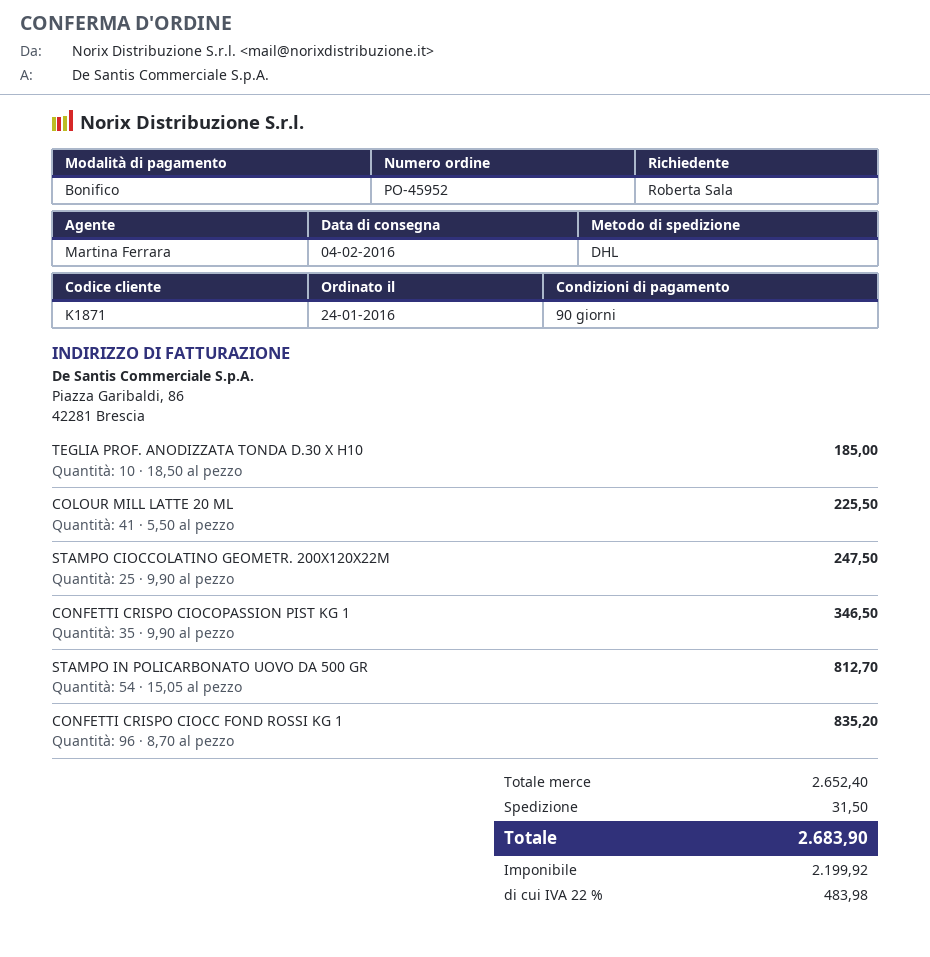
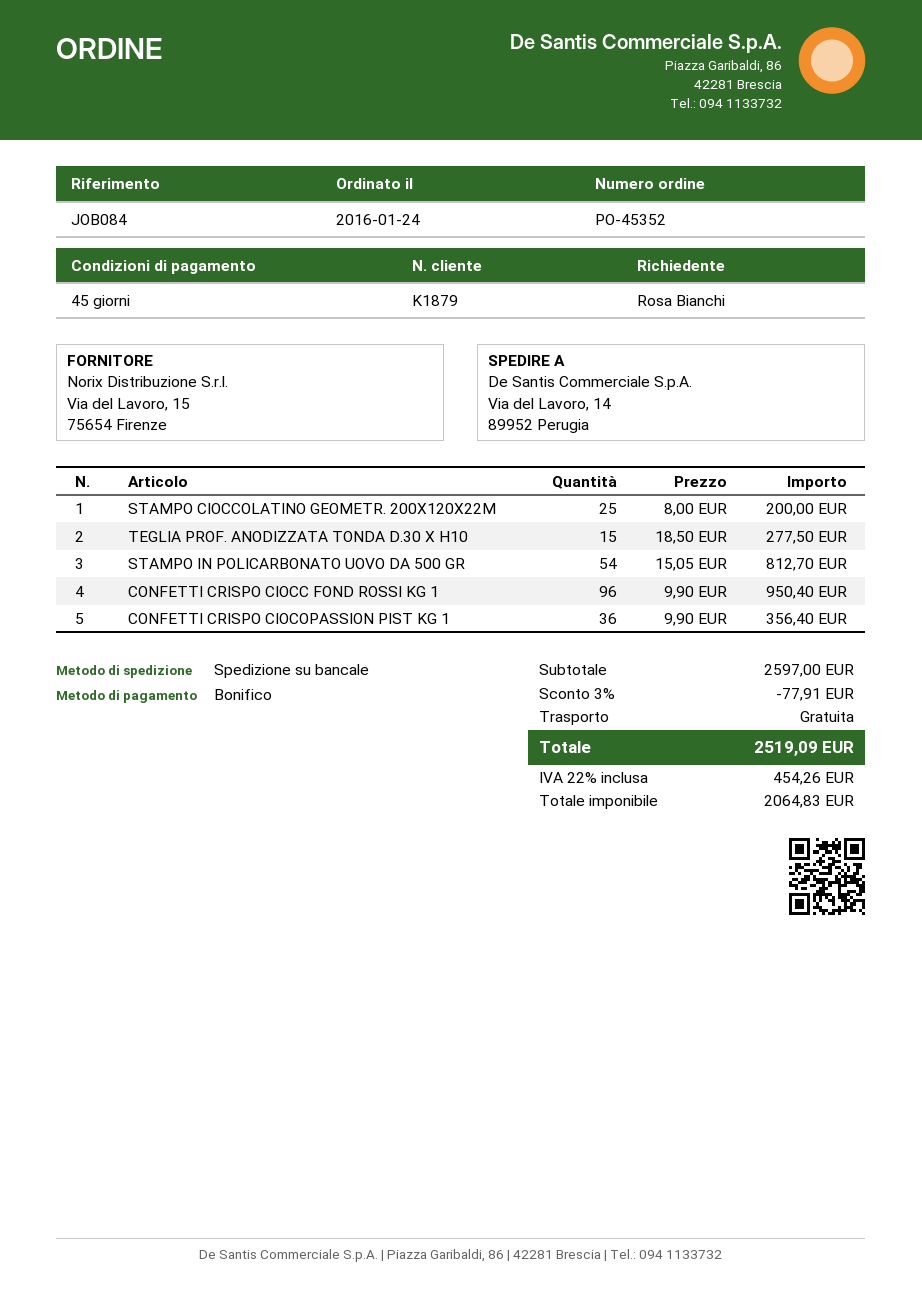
order number: PO-45952 -> PO-45352
payment terms: 90 days -> 45 days
customer number: K1871 -> K1879
ordered by: Roberta Sala -> Rosa Bianchi
shipping method: DHL -> pallet freight
TEGLIA PROF. ANODIZZATA TONDA D.30 X H10: 10 x 18.50 = 185.00 -> 15 x 18.50 = 277.50
COLOUR MILL LATTE 20 ML: 41 x 5.50 = 225.50 -> none
STAMPO CIOCCOLATINO GEOMETR. 200X120X22M: 25 x 9.90 = 247.50 -> 25 x 8.00 = 200.00
CONFETTI CRISPO CIOCOPASSION PIST KG 1: 35 x 9.90 = 346.50 -> 36 x 9.90 = 356.40
CONFETTI CRISPO CIOCC FOND ROSSI KG 1: 96 x 8.70 = 835.20 -> 96 x 9.90 = 950.40
subtotal: 2652.40 -> 2597.00
discount: none -> 3% = 77.91
shipping: 31.50 -> 0.00
net: 2199.92 -> 2064.83
tax: 22% = 483.98 -> 22% = 454.26
total: 2683.90 -> 2519.09

